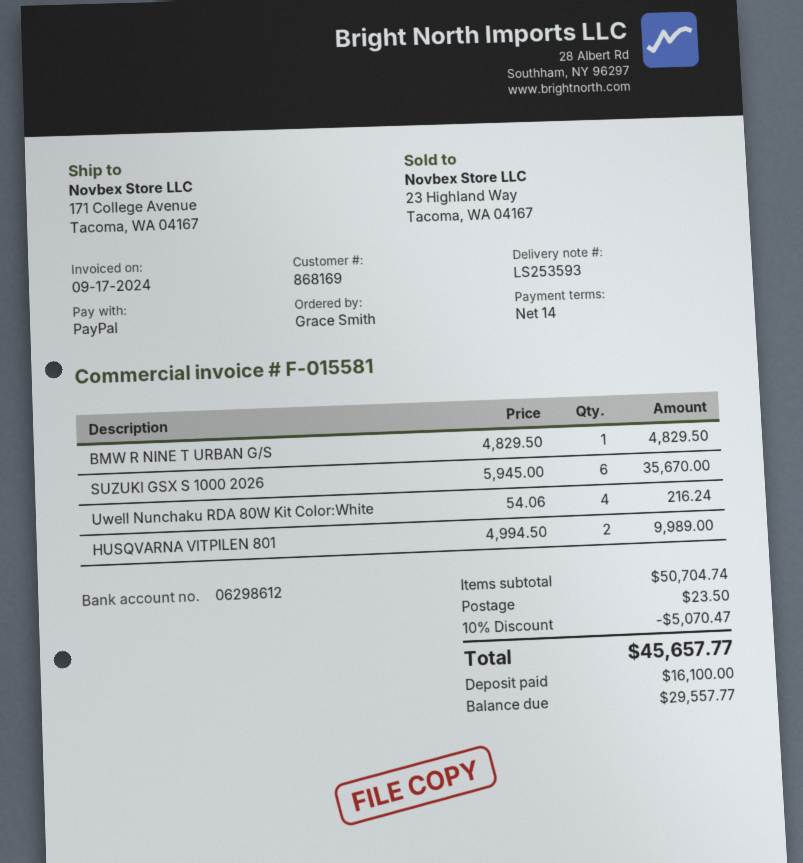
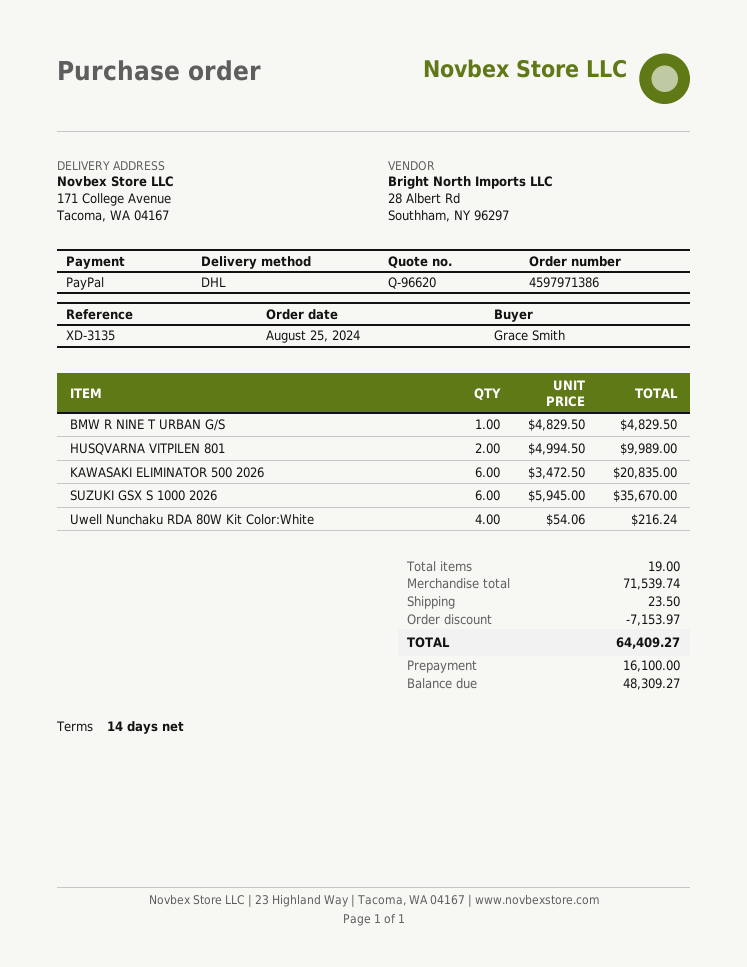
KAWASAKI ELIMINATOR 500 2026: none -> 6 x 3472.50 = 20835.00
subtotal: 50704.74 -> 71539.74
discount: 5070.47 -> 7153.97
total: 45657.77 -> 64409.27
balance: 29557.77 -> 48309.27

